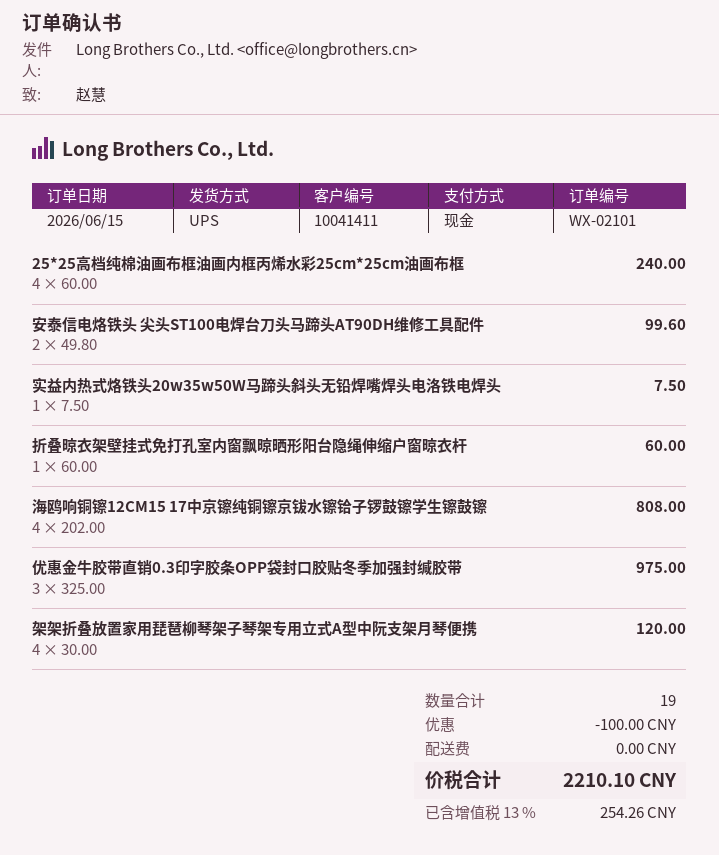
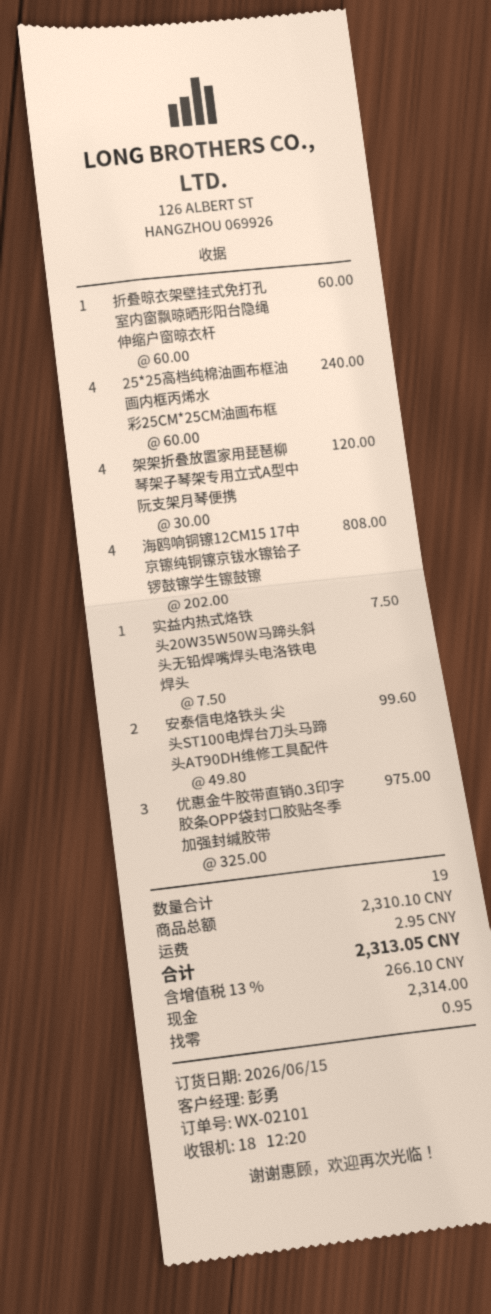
discount: 100.00 -> none
shipping: 0.00 -> 2.95
tax: 13% = 254.26 -> 13% = 266.10
total: 2210.10 -> 2313.05

